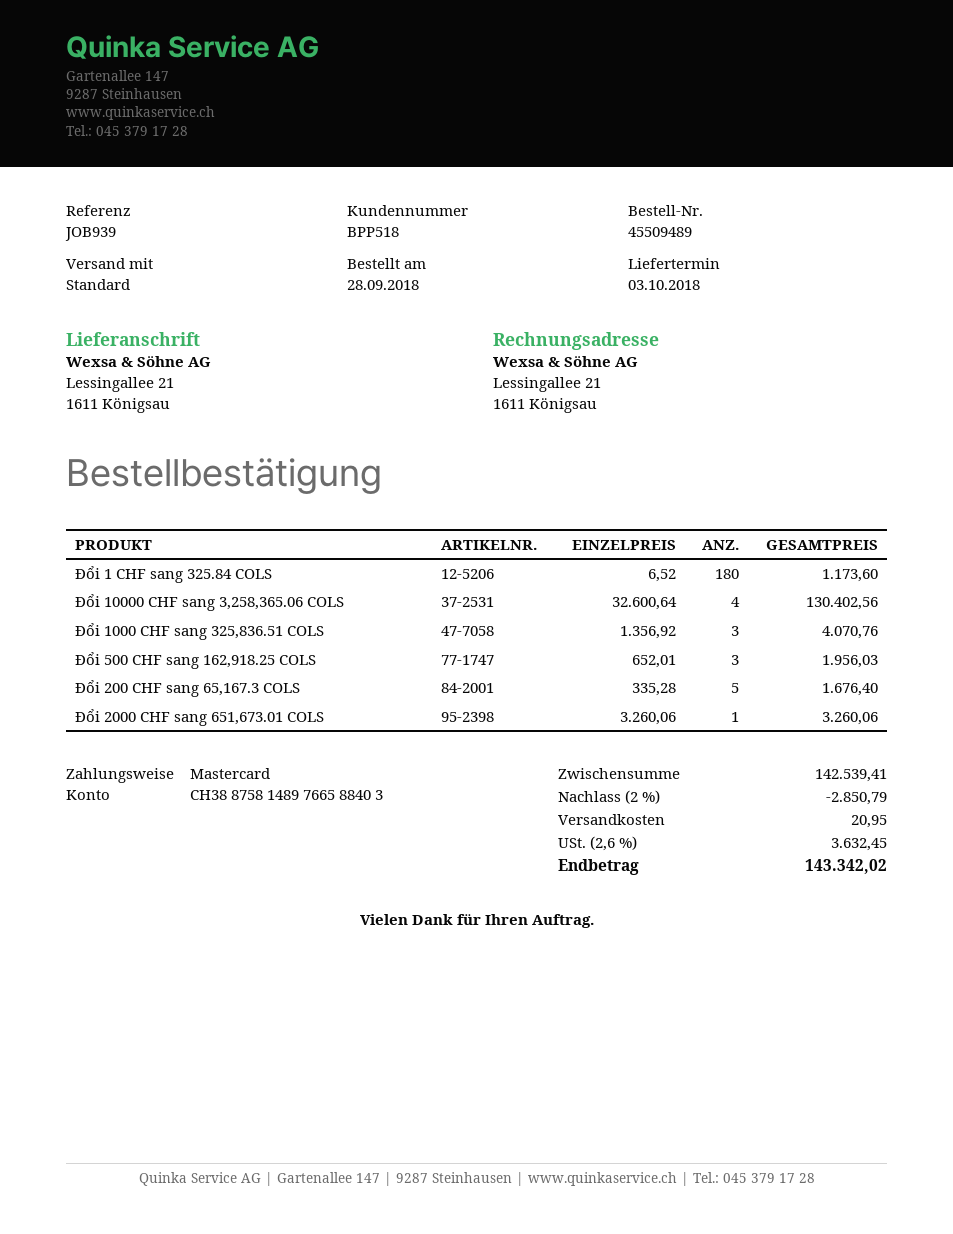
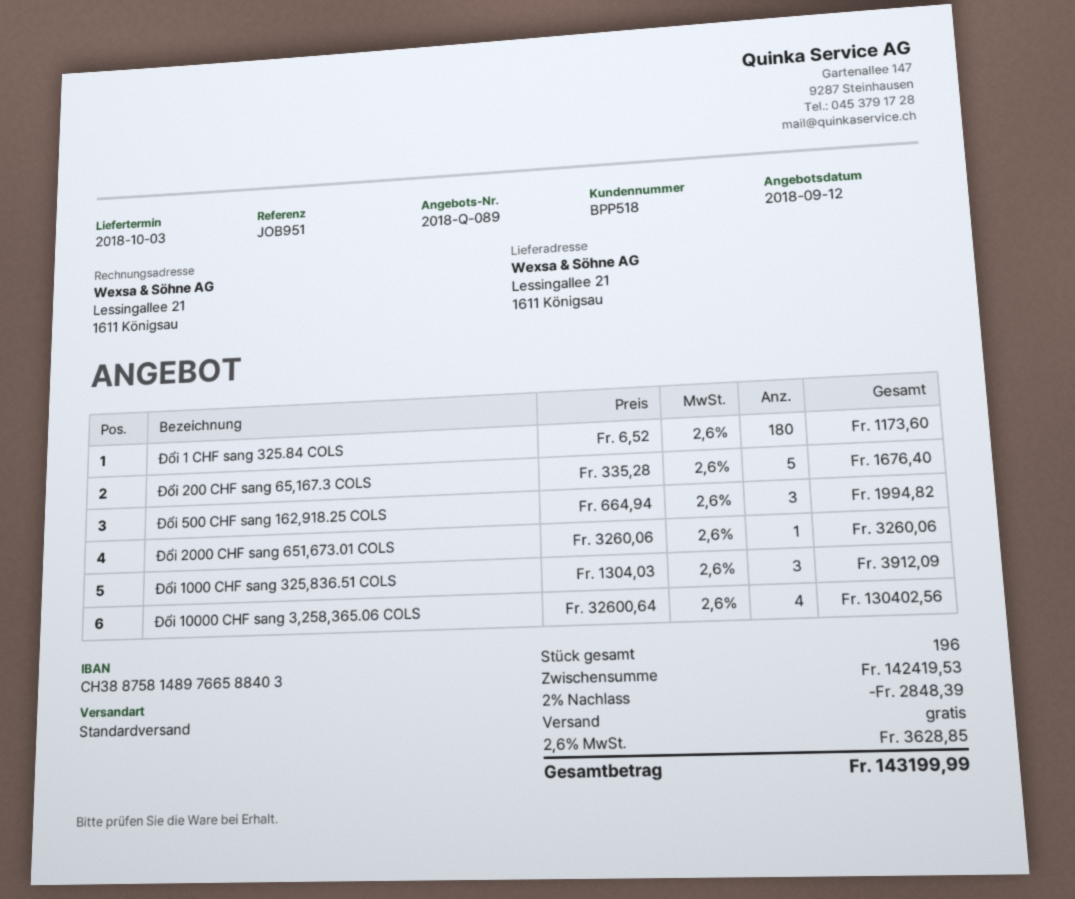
reference: JOB939 -> JOB951
Đổi 1000 CHF sang 325,836.51 COLS: 3 x 1356.92 = 4070.76 -> 3 x 1304.03 = 3912.09
Đổi 500 CHF sang 162,918.25 COLS: 3 x 652.01 = 1956.03 -> 3 x 664.94 = 1994.82
subtotal: 142539.41 -> 142419.53
discount: 2% = 2850.79 -> 2% = 2848.39
shipping: 20.95 -> 0.00
tax: 2.6% = 3632.45 -> 2.6% = 3628.85
total: 143342.02 -> 143199.99

